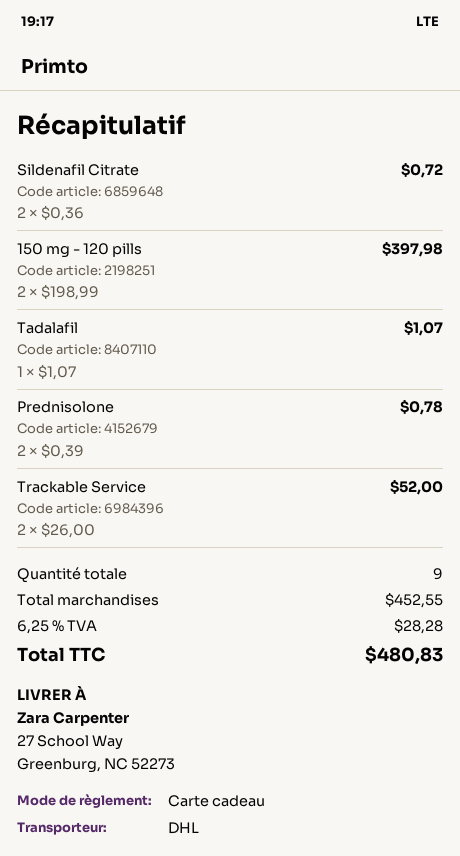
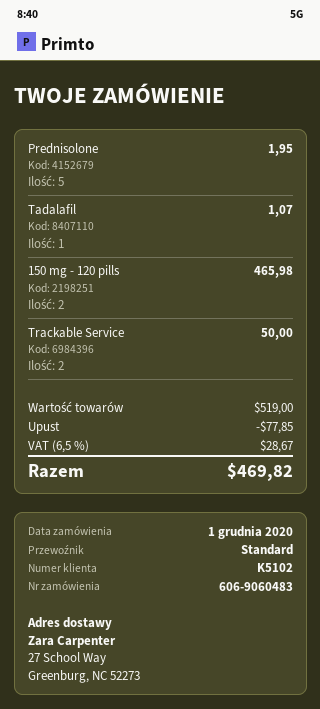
shipping method: DHL -> standard
Sildenafil Citrate: 2 for 0.72 -> none
150 mg - 120 pills: 2 for 397.98 -> 2 for 465.98
Prednisolone: 2 for 0.78 -> 5 for 1.95
Trackable Service: 2 for 52.00 -> 2 for 50.00
subtotal: 452.55 -> 519.00
discount: none -> 77.85
tax: 6.25% = 28.28 -> 6.5% = 28.67
total: 480.83 -> 469.82

